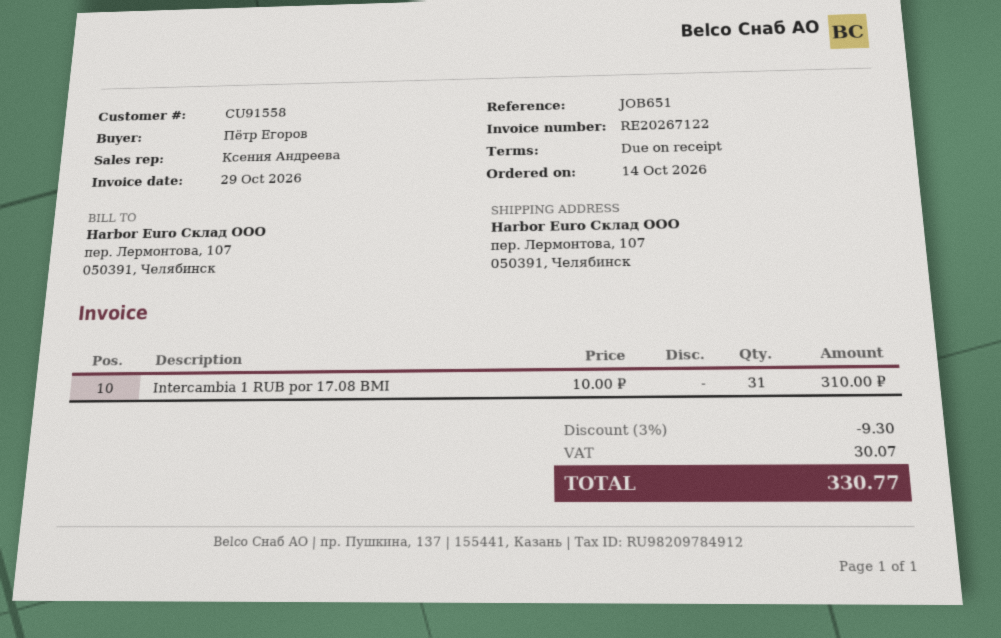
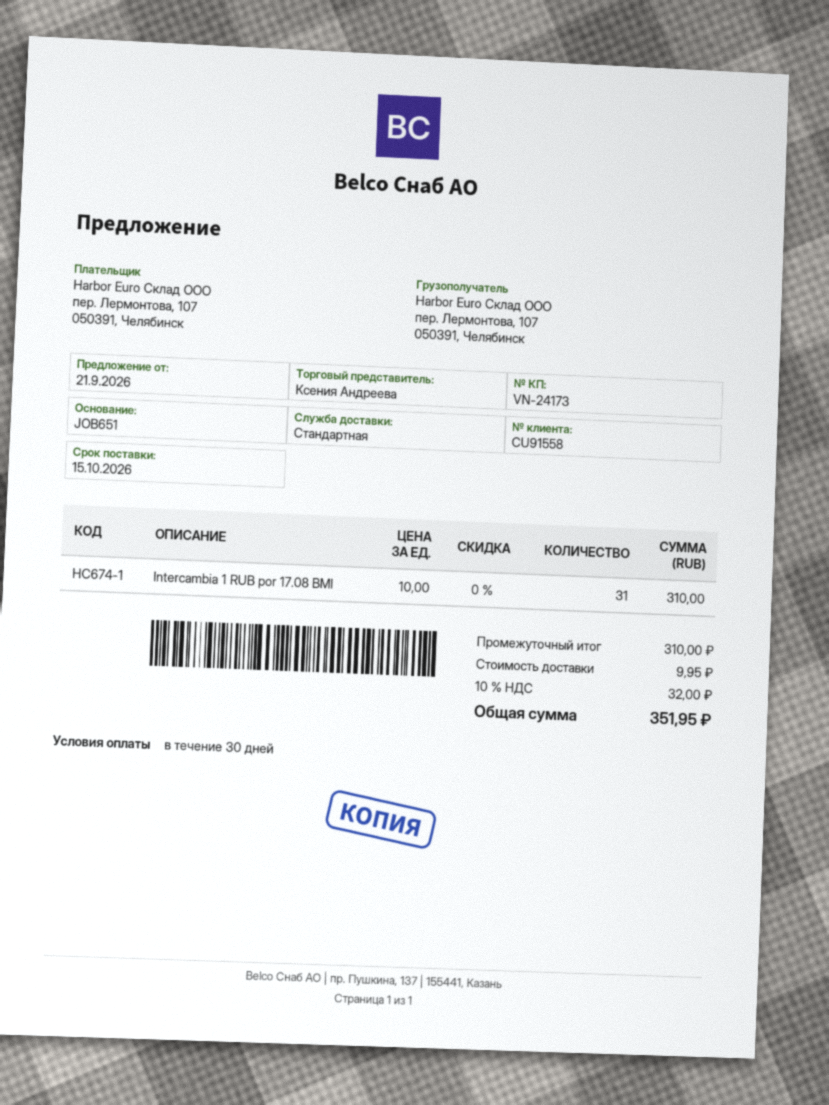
payment terms: on receipt -> 30 days
discount: 3% = 9.30 -> none
shipping: none -> 9.95
tax: 30.07 -> 32.00
total: 330.77 -> 351.95

